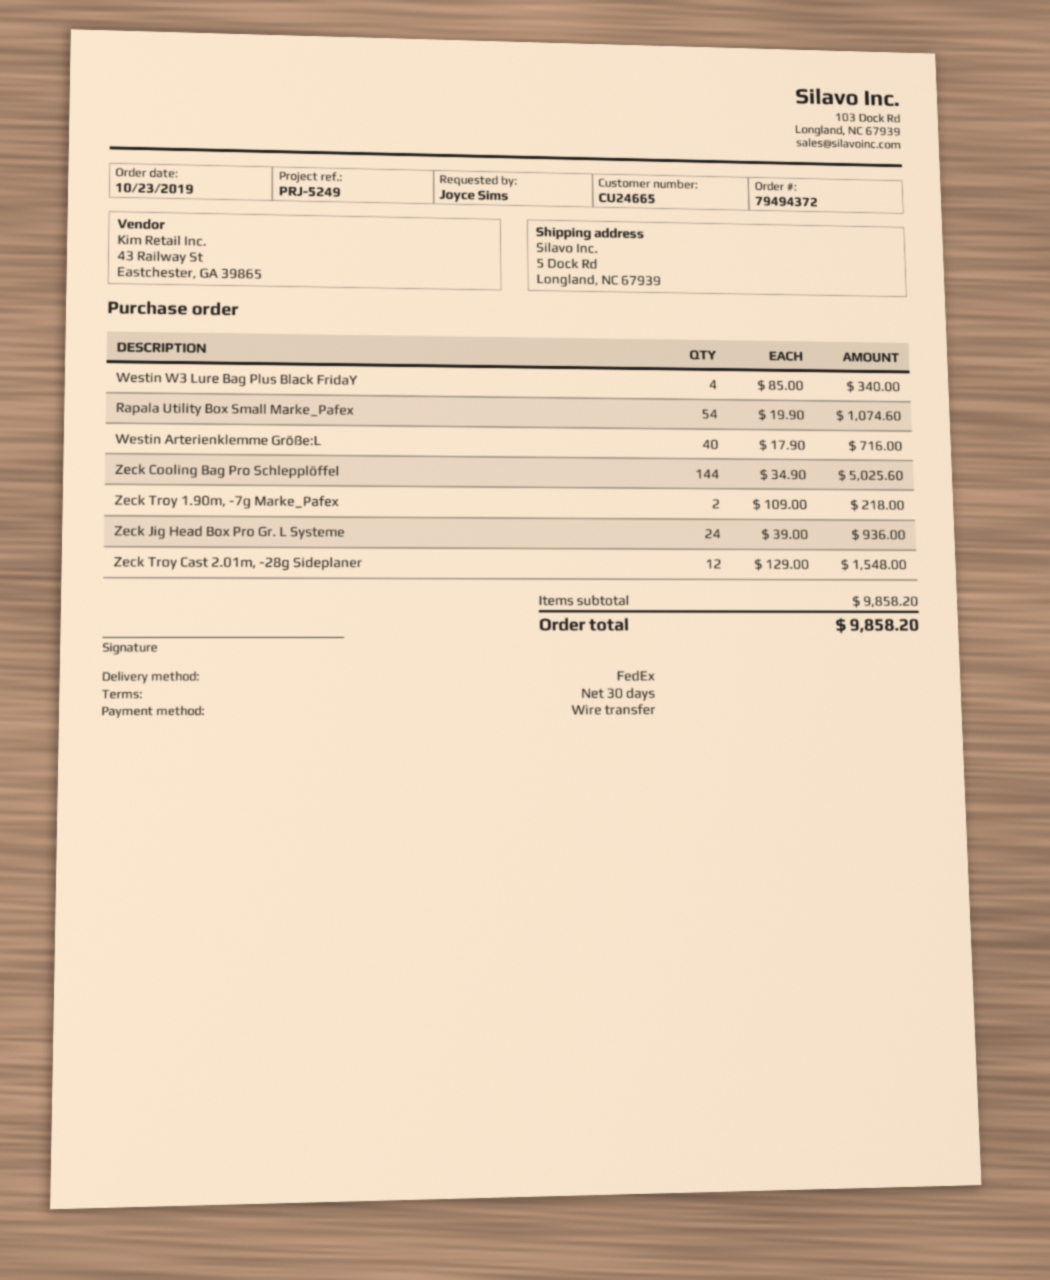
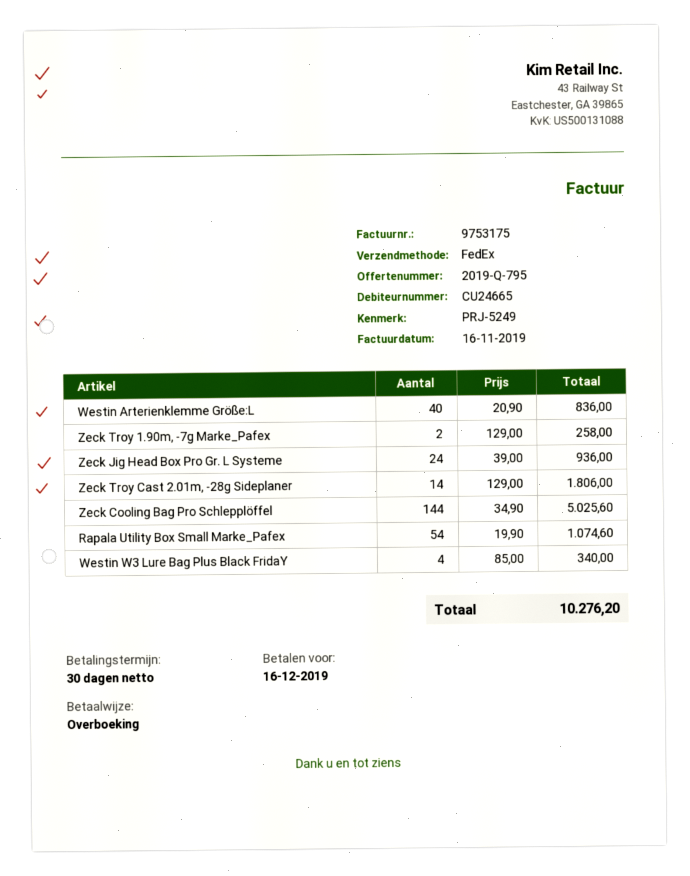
Westin Arterienklemme Größe:L: 40 x 17.90 = 716.00 -> 40 x 20.90 = 836.00
Zeck Troy 1.90m, -7g Marke_Pafex: 2 x 109.00 = 218.00 -> 2 x 129.00 = 258.00
Zeck Troy Cast 2.01m, -28g Sideplaner: 12 x 129.00 = 1548.00 -> 14 x 129.00 = 1806.00
total: 9858.20 -> 10276.20

